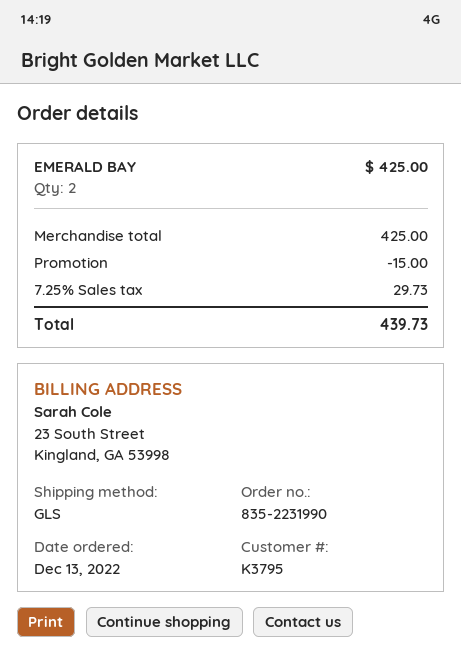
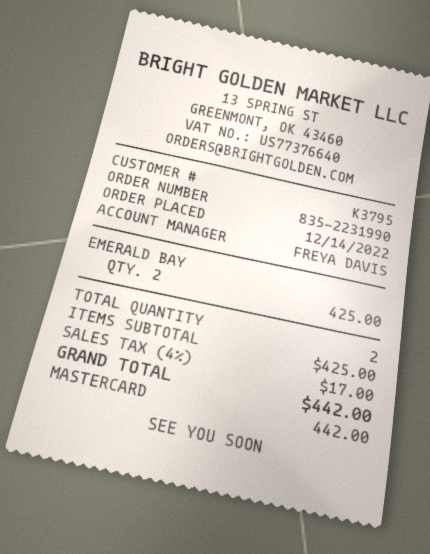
order date: 2022-12-13 -> 2022-12-14
discount: 15.00 -> none
tax: 7.25% = 29.73 -> 4% = 17.00
total: 439.73 -> 442.00

